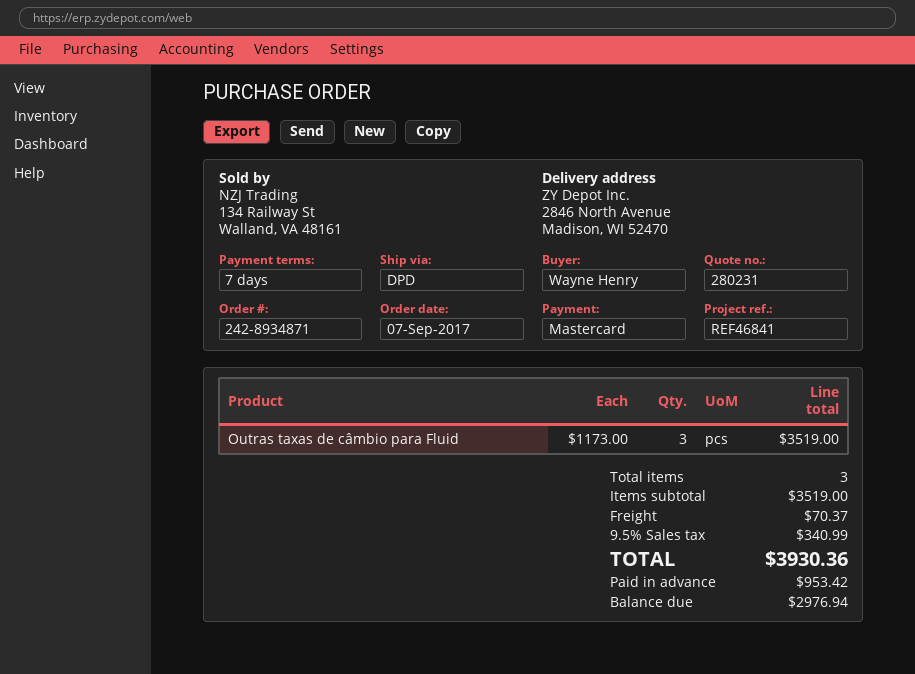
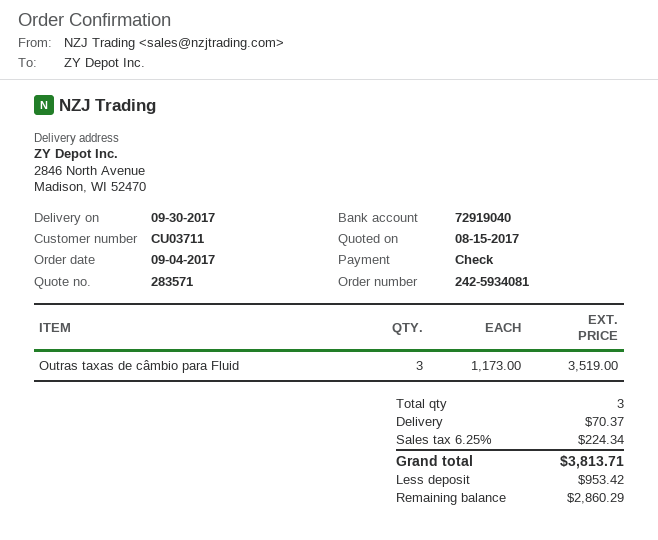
quote number: 280231 -> 283571
order number: 242-8934871 -> 242-5934081
order date: 2017-09-07 -> 2017-09-04
payment method: Mastercard -> cheque
tax: 9.5% = 340.99 -> 6.25% = 224.34
total: 3930.36 -> 3813.71
balance: 2976.94 -> 2860.29

